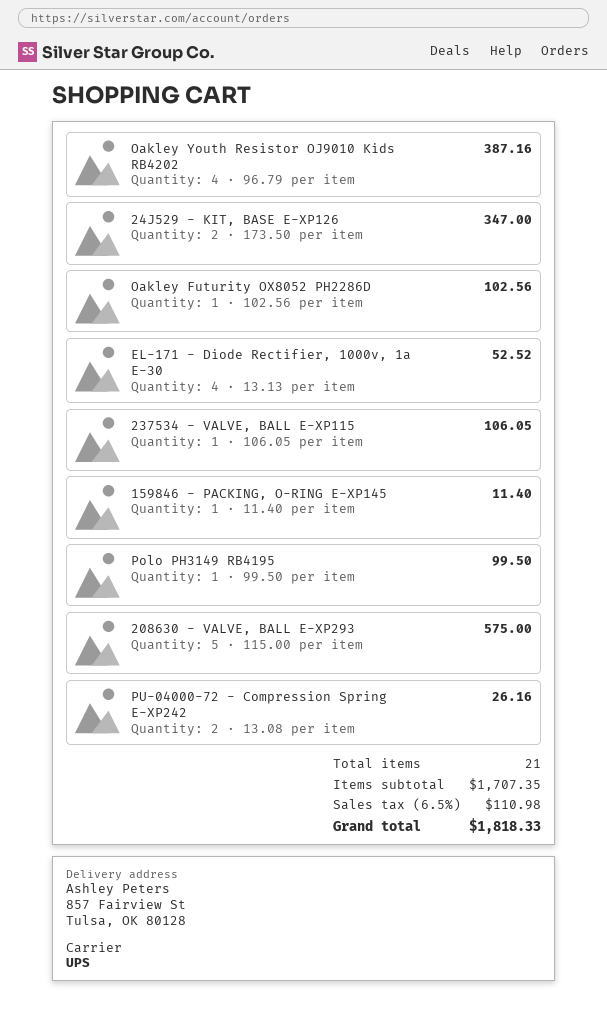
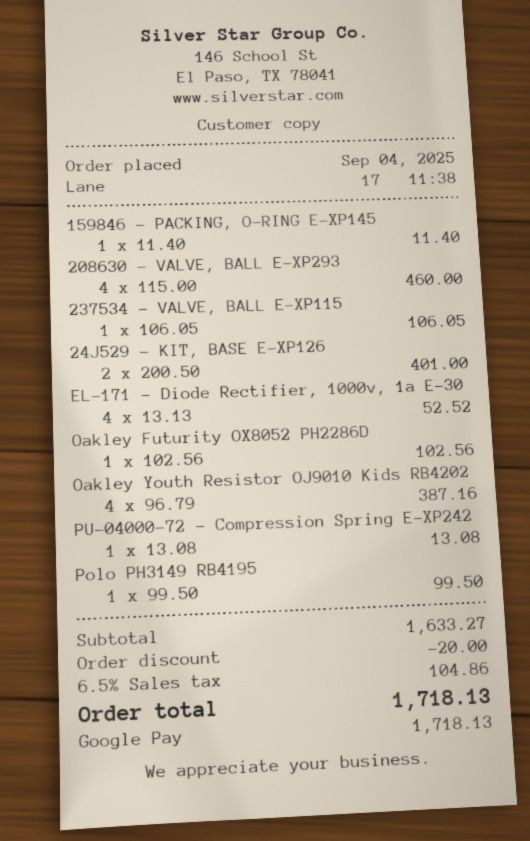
24J529 - KIT, BASE E-XP126: 2 x 173.50 = 347.00 -> 2 x 200.50 = 401.00
208630 - VALVE, BALL E-XP293: 5 x 115.00 = 575.00 -> 4 x 115.00 = 460.00
PU-04000-72 - Compression Spring E-XP242: 2 x 13.08 = 26.16 -> 1 x 13.08 = 13.08
subtotal: 1707.35 -> 1633.27
discount: none -> 20.00
tax: 6.5% = 110.98 -> 6.5% = 104.86
total: 1818.33 -> 1718.13

